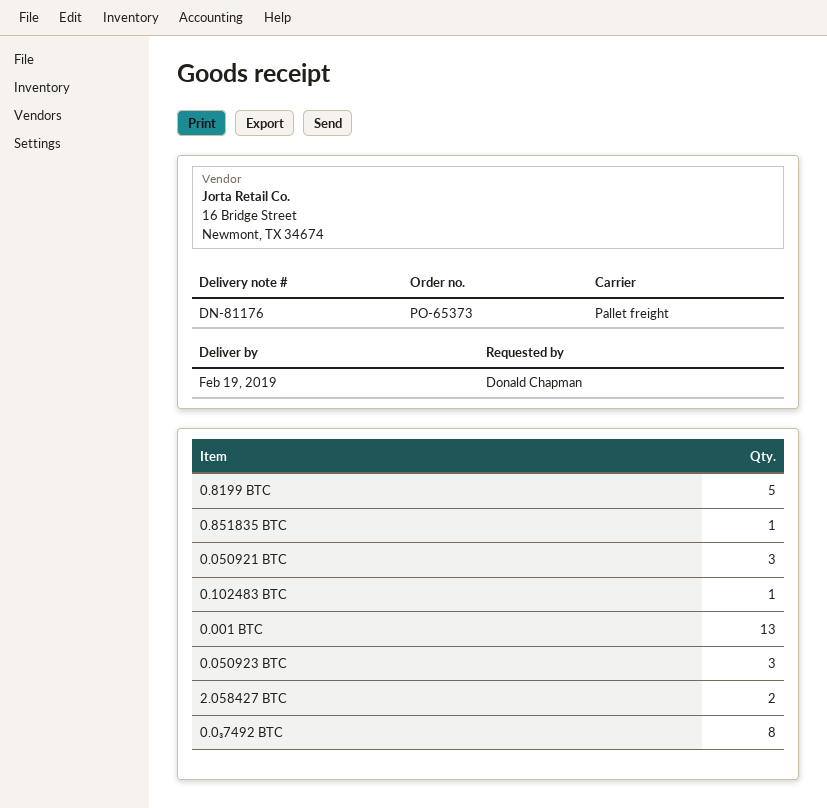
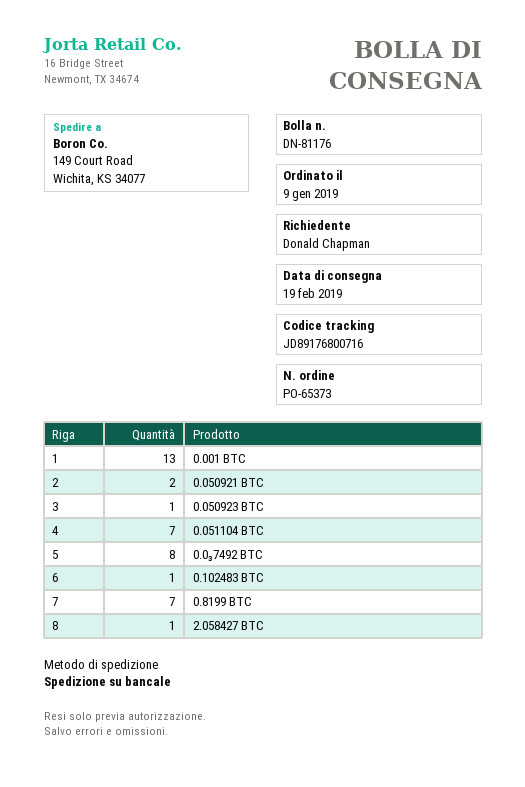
0.8199 BTC: 5 -> 7
0.851835 BTC: 1 -> none
0.050921 BTC: 3 -> 2
0.050923 BTC: 3 -> 1
2.058427 BTC: 2 -> 1
0.051104 BTC: none -> 7

